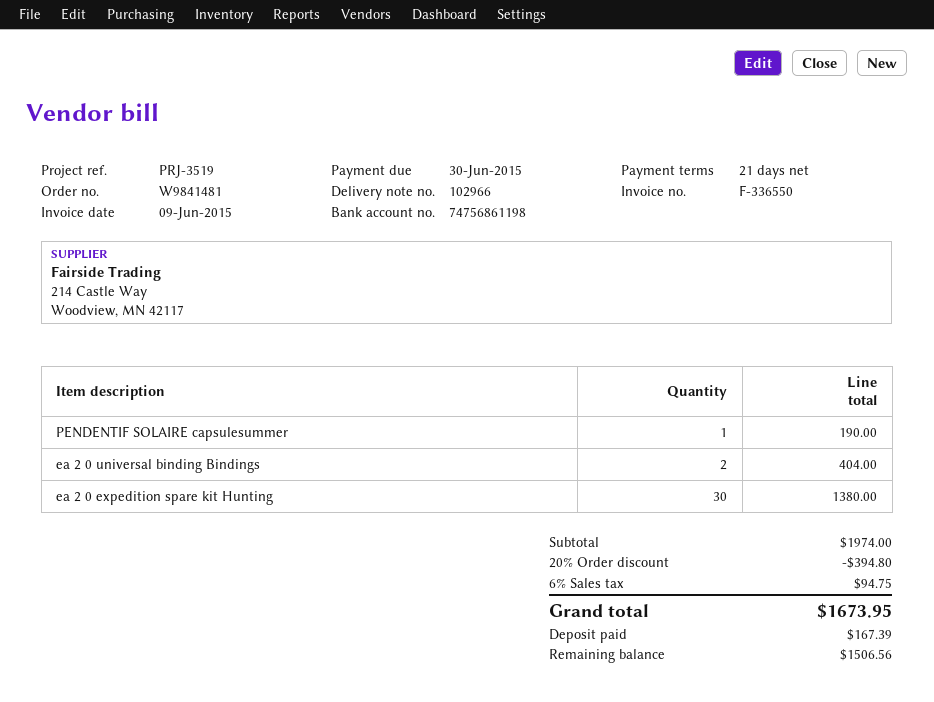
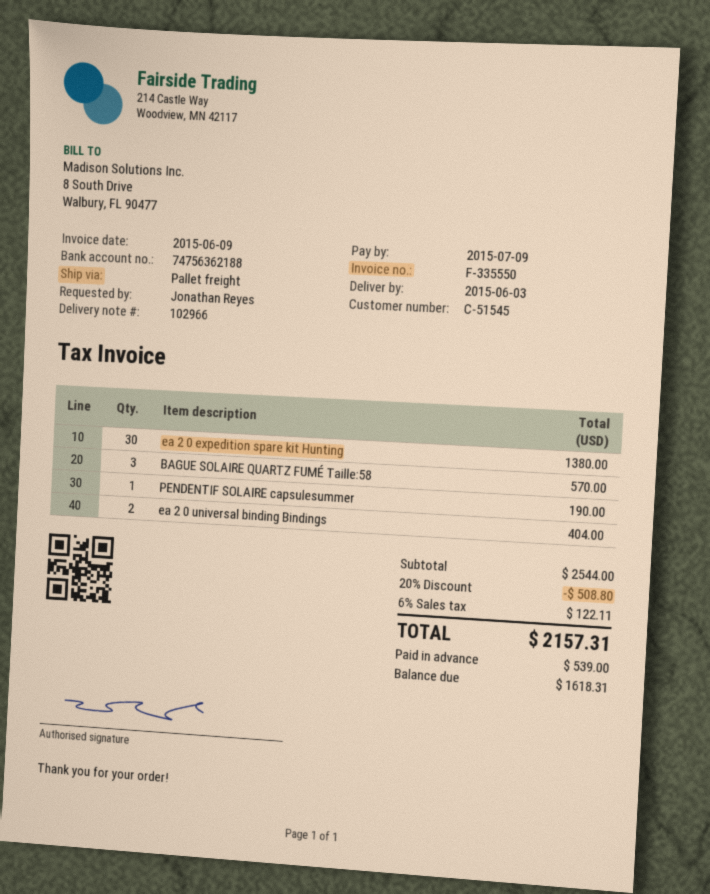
invoice number: F-336550 -> F-335550
due date: 2015-06-30 -> 2015-07-09
bank account: 74756861198 -> 74756362188
BAGUE SOLAIRE QUARTZ FUMÉ Taille:58: none -> 3 for 570.00
subtotal: 1974.00 -> 2544.00
discount: 20% = 394.80 -> 20% = 508.80
tax: 6% = 94.75 -> 6% = 122.11
total: 1673.95 -> 2157.31
deposit: 167.39 -> 539.00
balance: 1506.56 -> 1618.31

